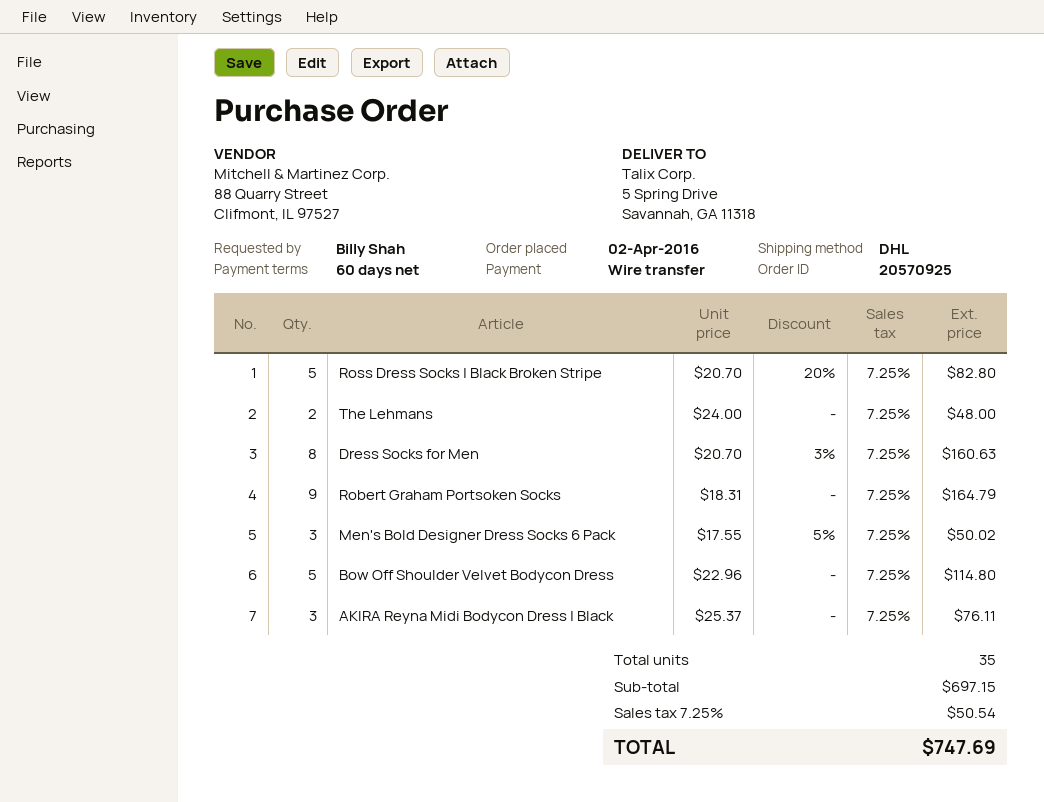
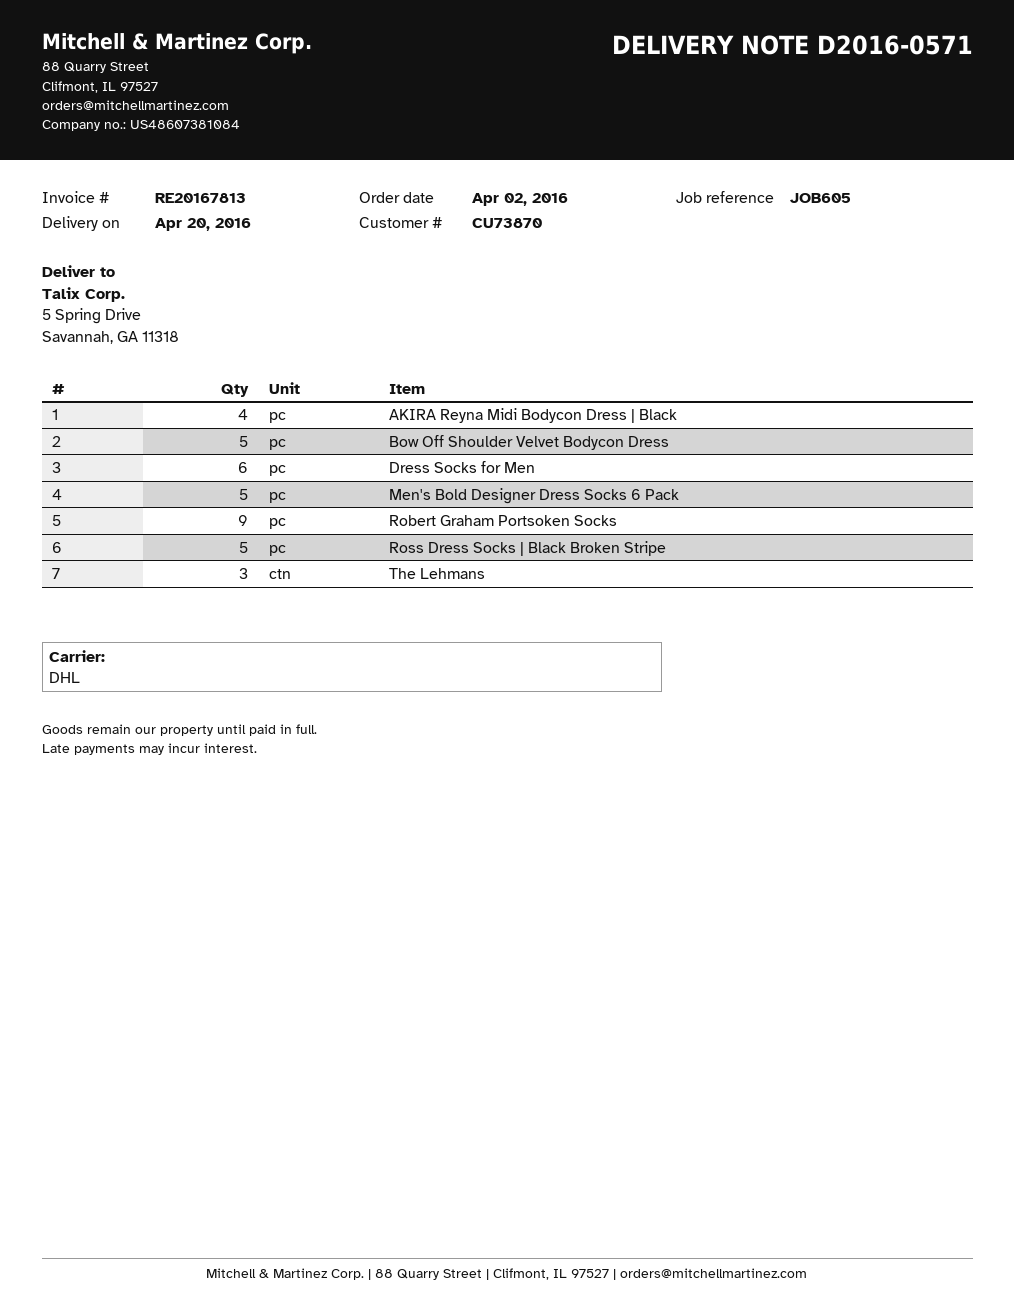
The Lehmans: 2 -> 3
Dress Socks for Men: 8 -> 6
Men's Bold Designer Dress Socks 6 Pack: 3 -> 5
AKIRA Reyna Midi Bodycon Dress | Black: 3 -> 4

